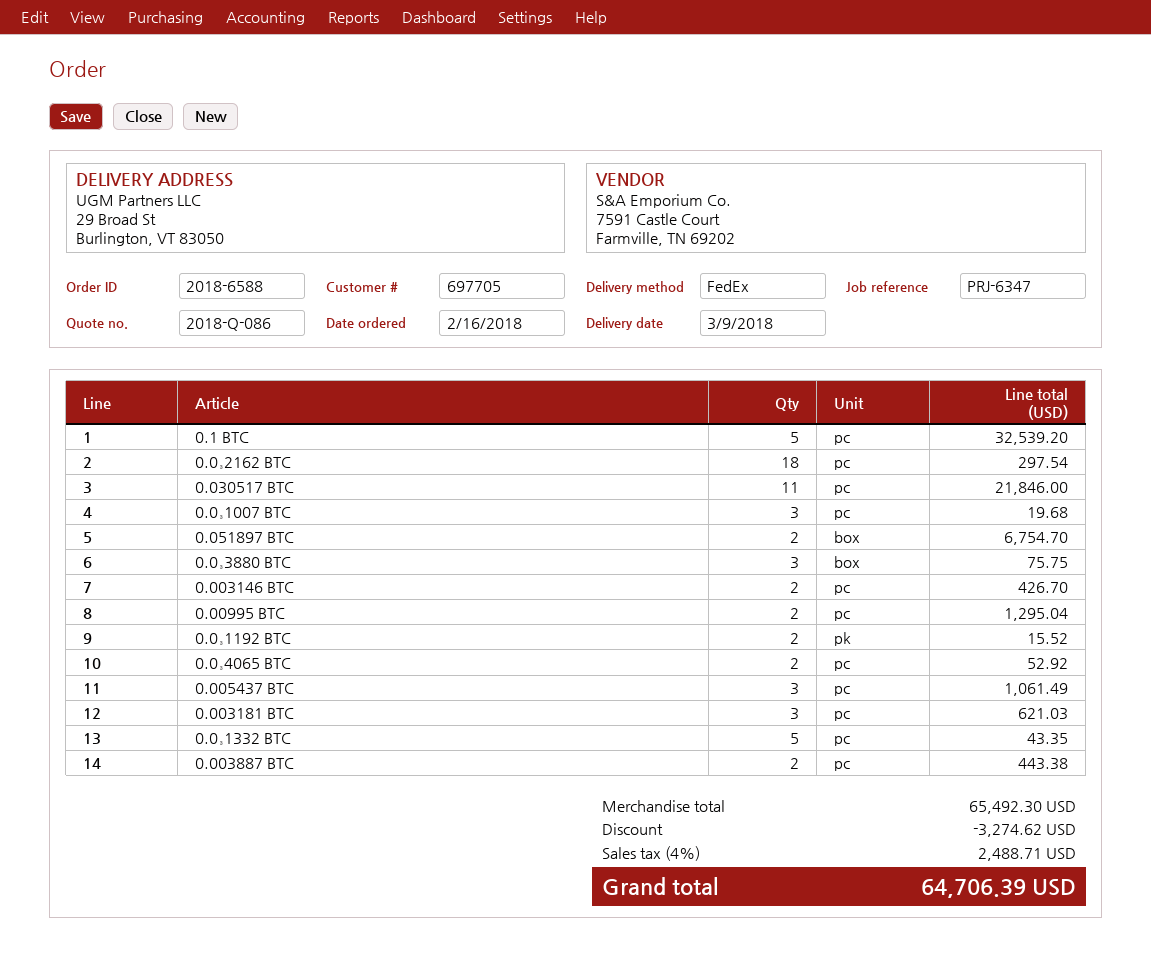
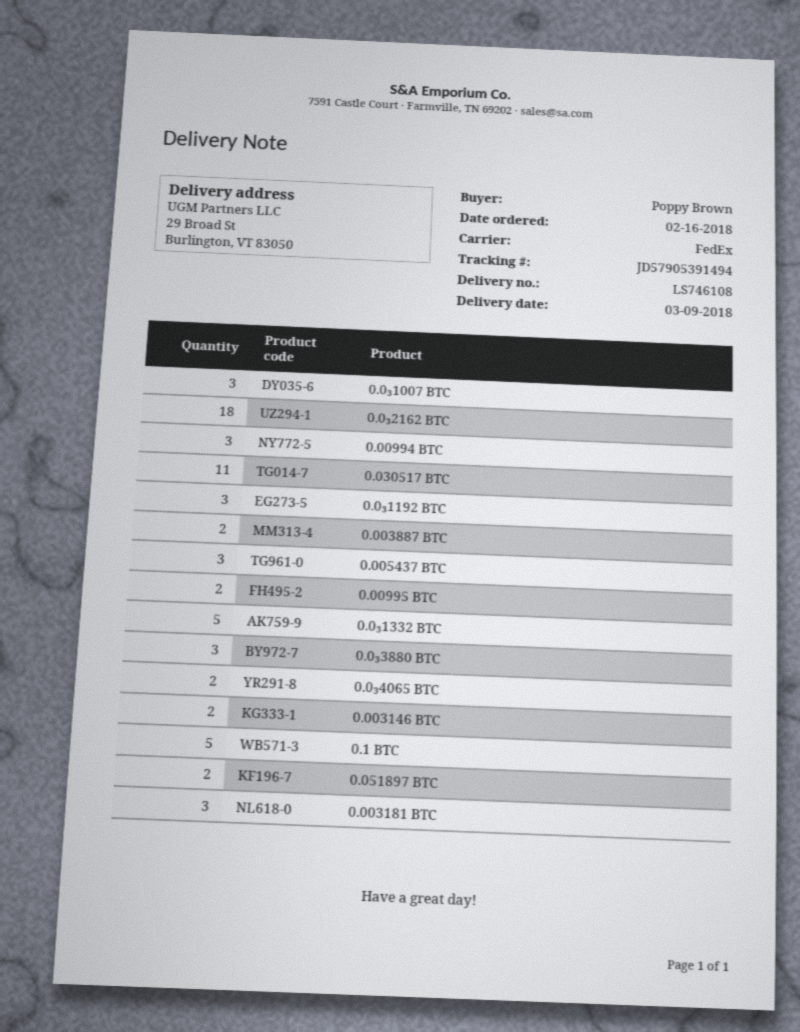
0.0₃1192 BTC: 2 -> 3
0.00994 BTC: none -> 3

